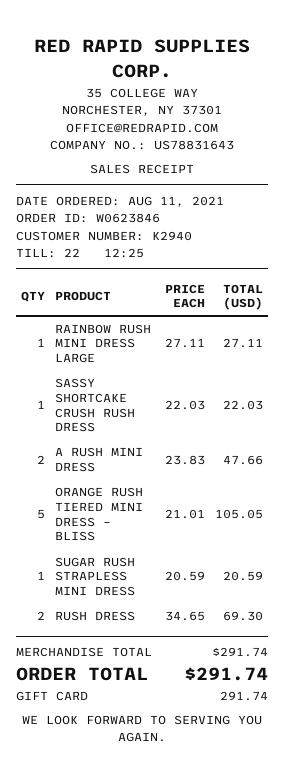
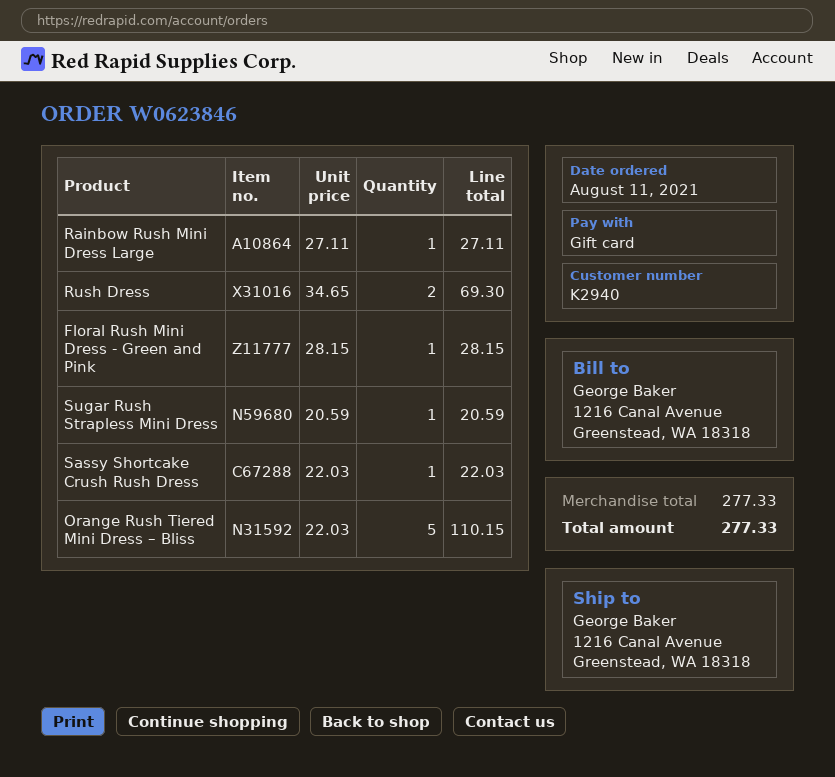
A RUSH MINI DRESS: 2 x 23.83 = 47.66 -> none
ORANGE RUSH TIERED MINI DRESS – BLISS: 5 x 21.01 = 105.05 -> 5 x 22.03 = 110.15
Floral Rush Mini Dress - Green and Pink: none -> 1 x 28.15 = 28.15
subtotal: 291.74 -> 277.33
total: 291.74 -> 277.33

